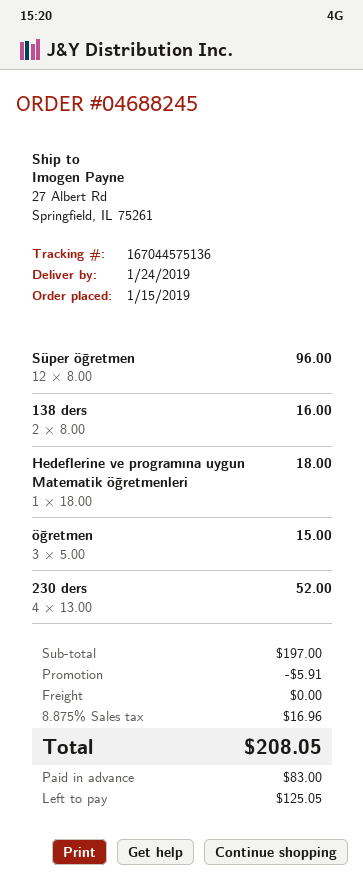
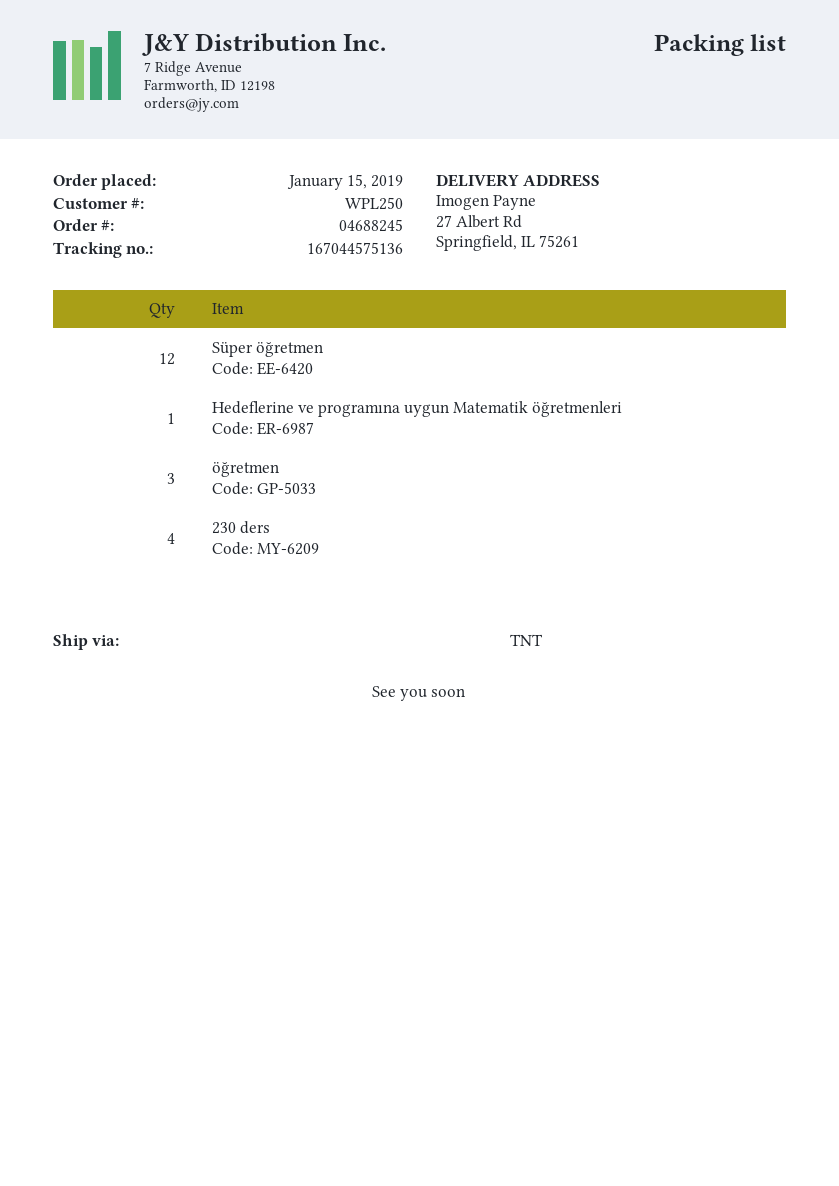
138 ders: 2 -> none

